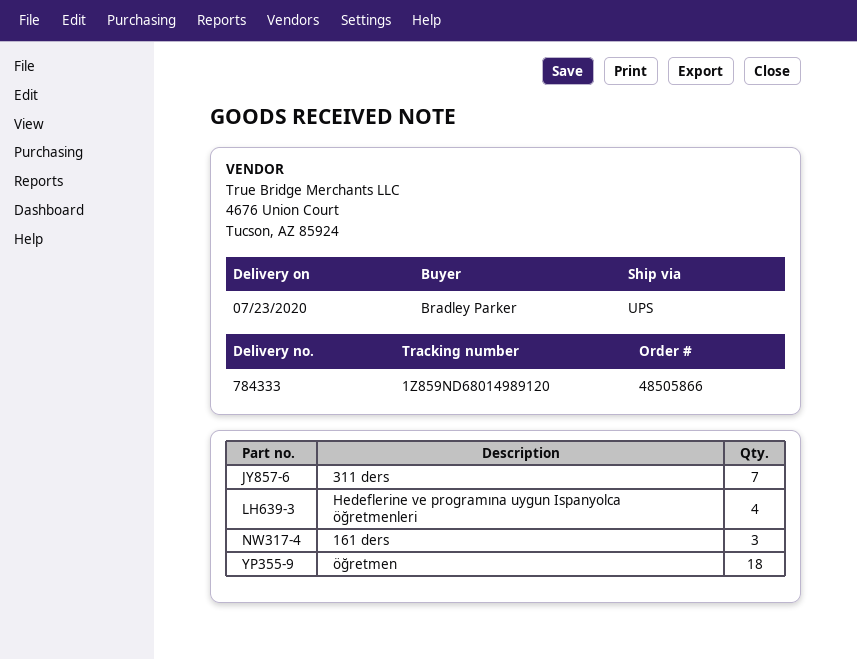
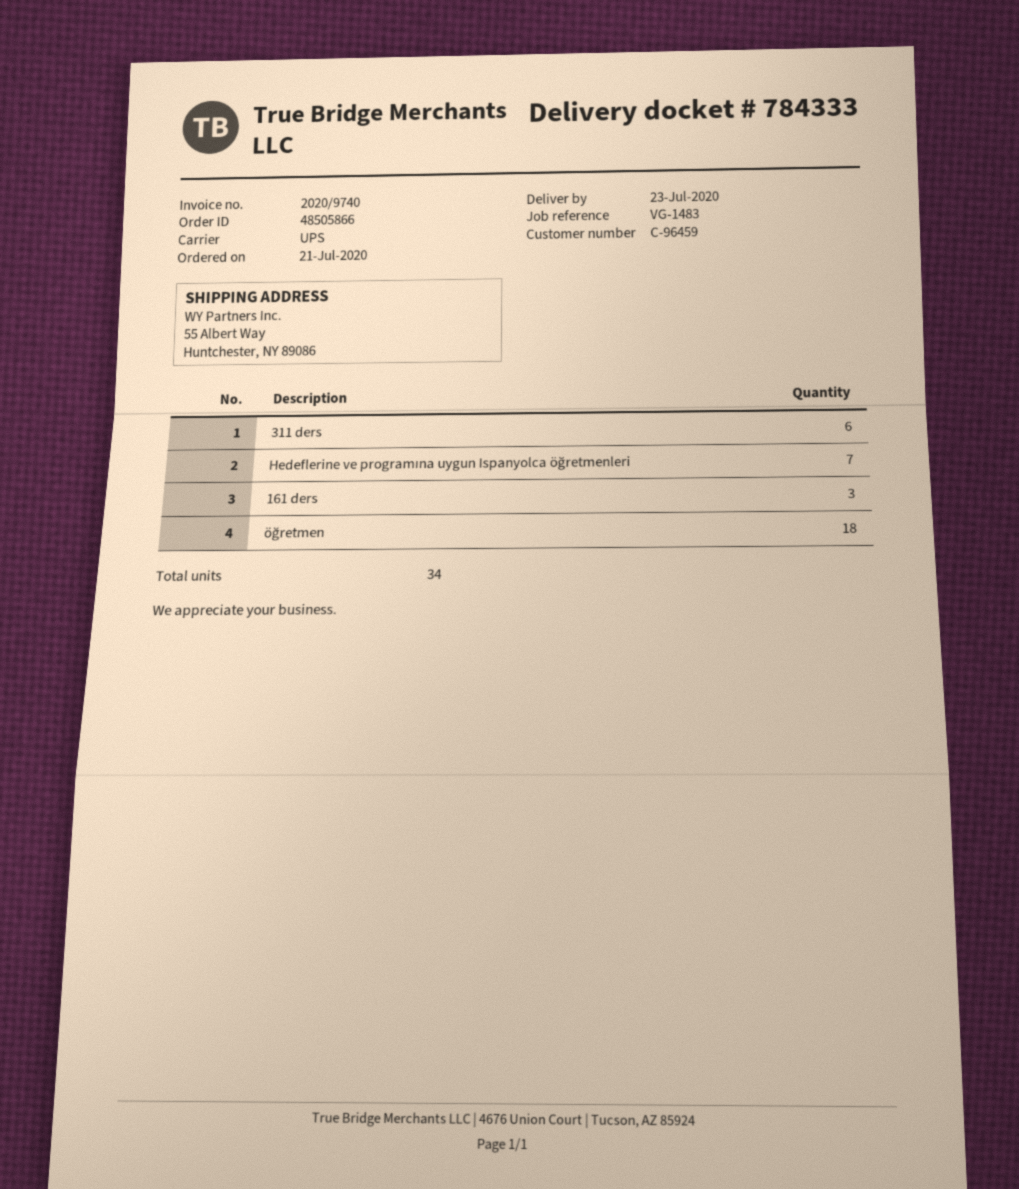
311 ders: 7 -> 6
Hedeflerine ve programına uygun Ispanyolca öğretmenleri: 4 -> 7

